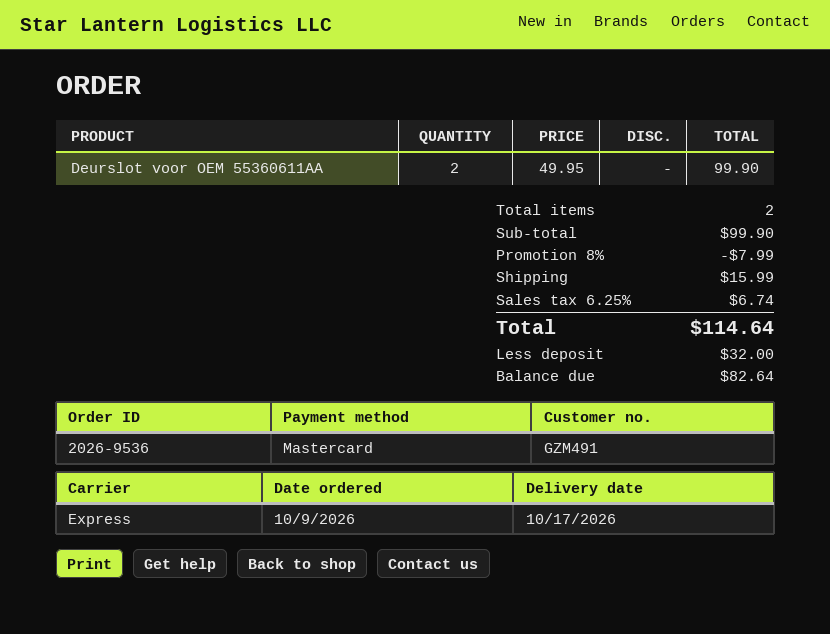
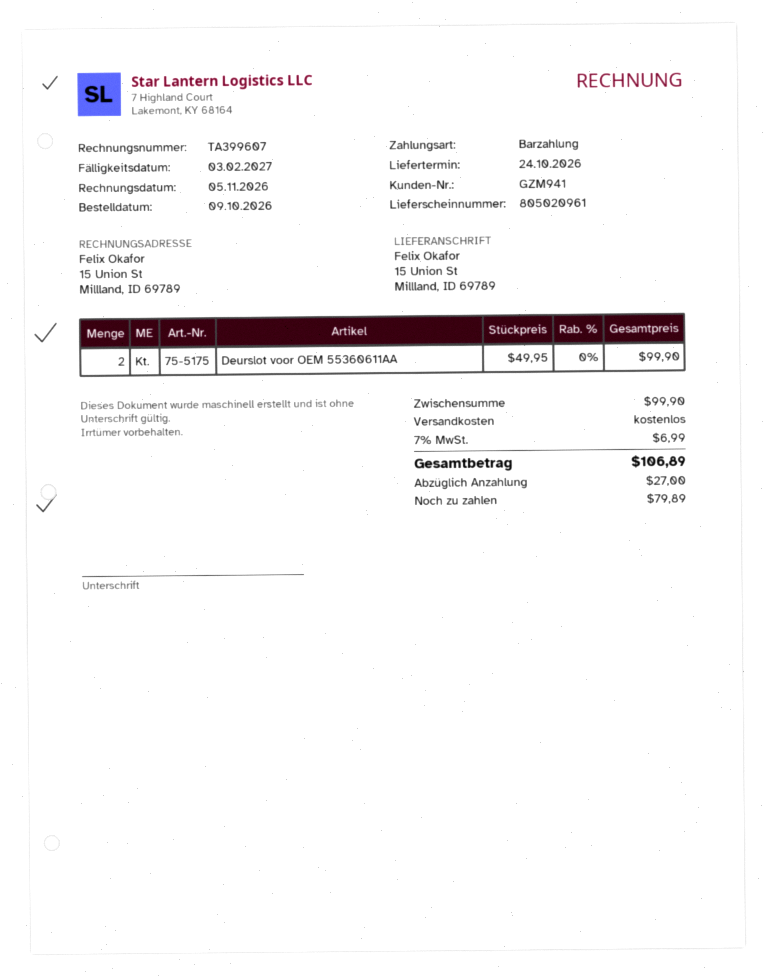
delivery date: 2026-10-17 -> 2026-10-24
customer number: GZM491 -> GZM941
payment method: Mastercard -> cash
discount: 8% = 7.99 -> none
shipping: 15.99 -> 0.00
tax: 6.25% = 6.74 -> 7% = 6.99
total: 114.64 -> 106.89
deposit: 32.00 -> 27.00
balance: 82.64 -> 79.89

